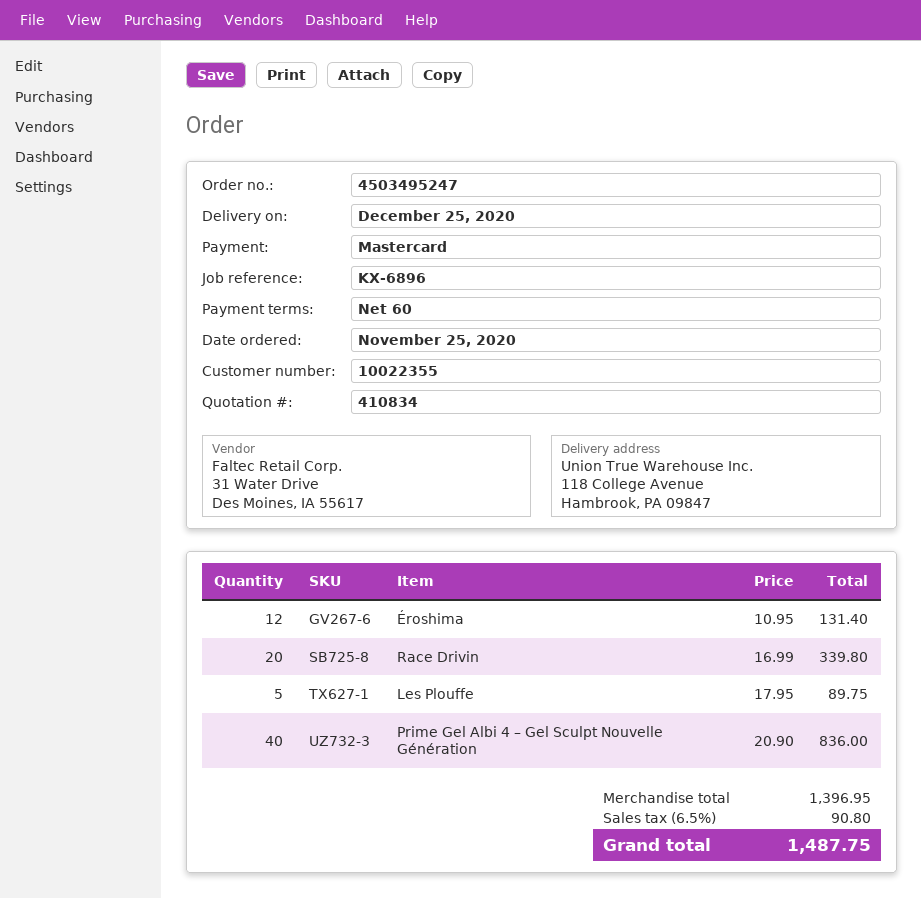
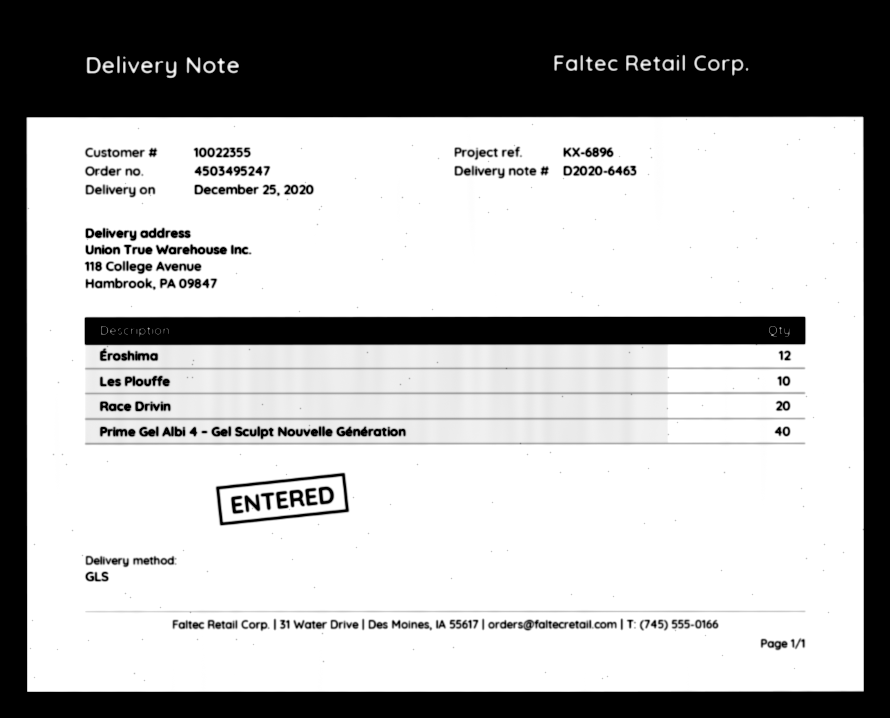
Les Plouffe: 5 -> 10

